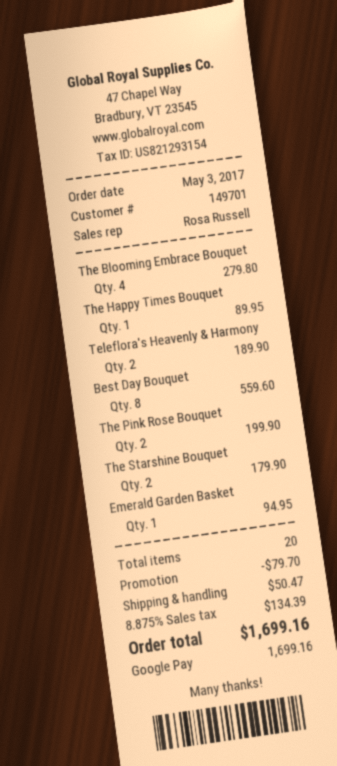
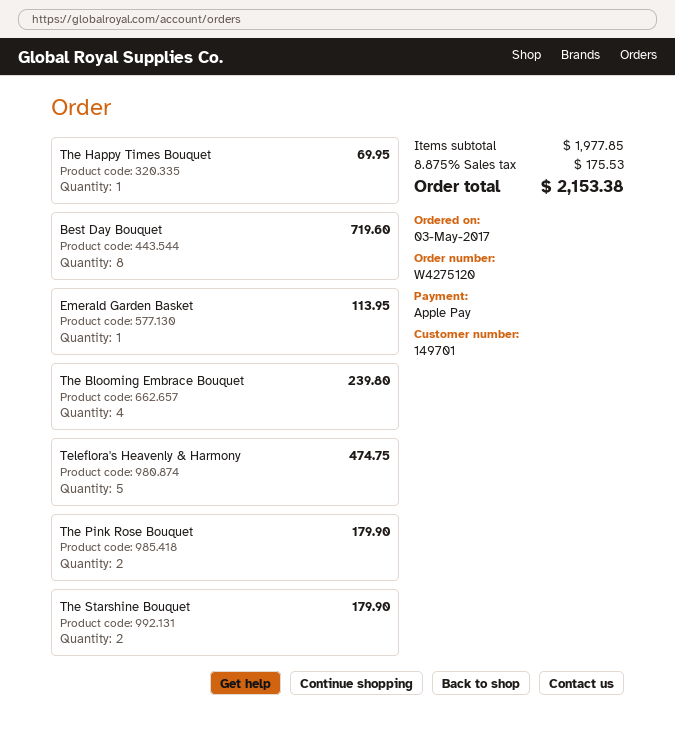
payment method: Google Pay -> Apple Pay
The Blooming Embrace Bouquet: 4 for 279.80 -> 4 for 239.80
The Happy Times Bouquet: 1 for 89.95 -> 1 for 69.95
Teleflora's Heavenly & Harmony: 2 for 189.90 -> 5 for 474.75
Best Day Bouquet: 8 for 559.60 -> 8 for 719.60
The Pink Rose Bouquet: 2 for 199.90 -> 2 for 179.90
Emerald Garden Basket: 1 for 94.95 -> 1 for 113.95
discount: 79.70 -> none
shipping: 50.47 -> none
tax: 8.875% = 134.39 -> 8.875% = 175.53
total: 1699.16 -> 2153.38

